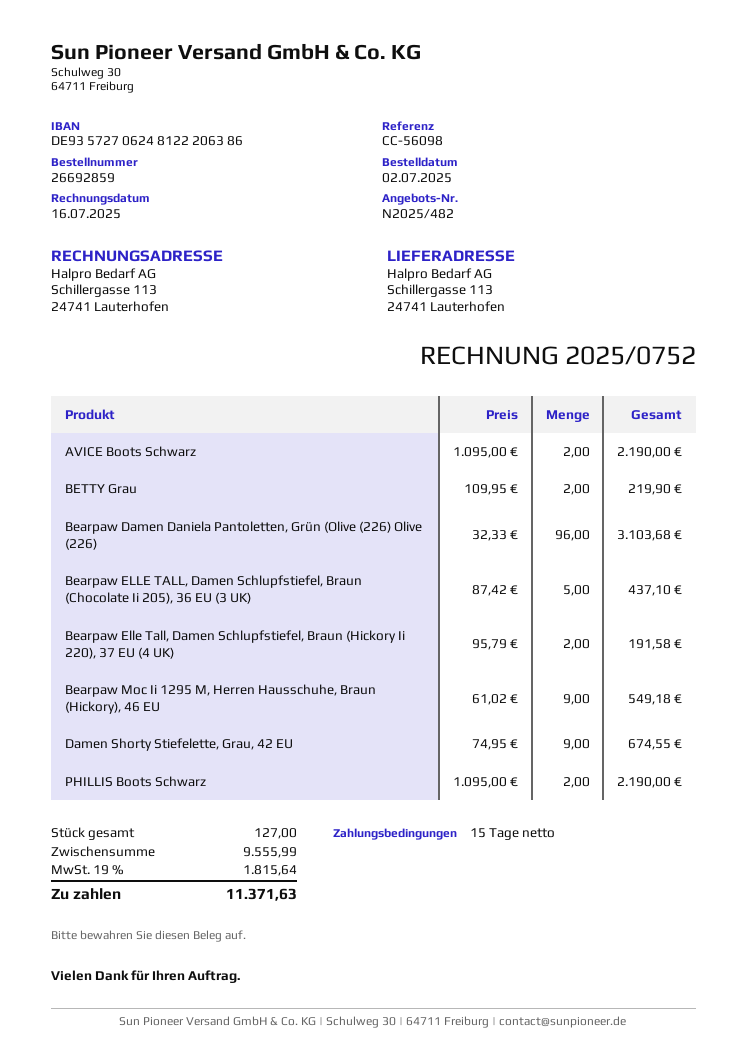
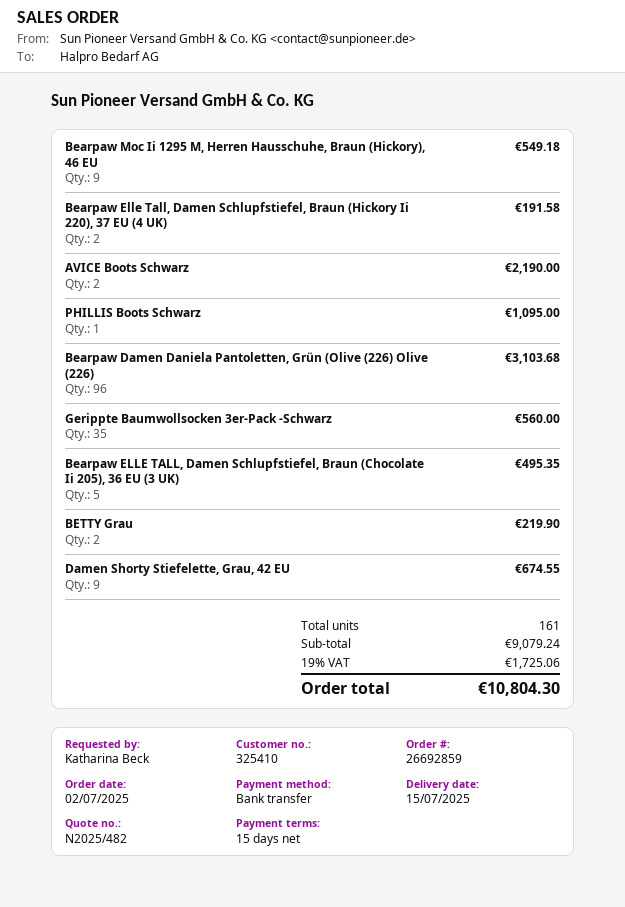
Bearpaw ELLE TALL, Damen Schlupfstiefel, Braun (Chocolate Ii 205), 36 EU (3 UK): 5 for 437.10 -> 5 for 495.35
PHILLIS Boots Schwarz: 2 for 2190.00 -> 1 for 1095.00
Gerippte Baumwollsocken 3er-Pack -Schwarz: none -> 35 for 560.00
total quantity: 127 -> 161
subtotal: 9555.99 -> 9079.24
tax: 19% = 1815.64 -> 19% = 1725.06
total: 11371.63 -> 10804.30

